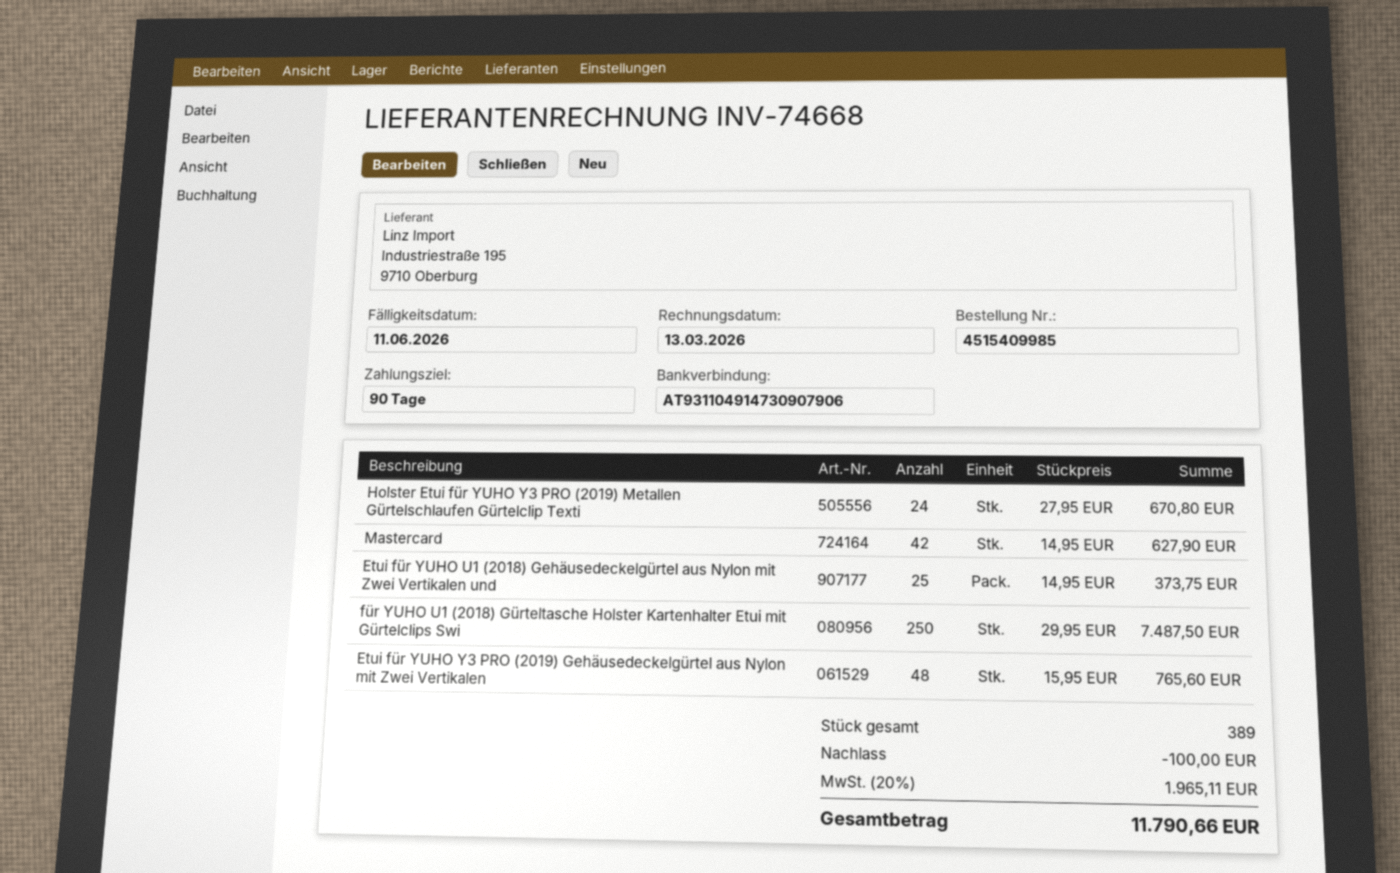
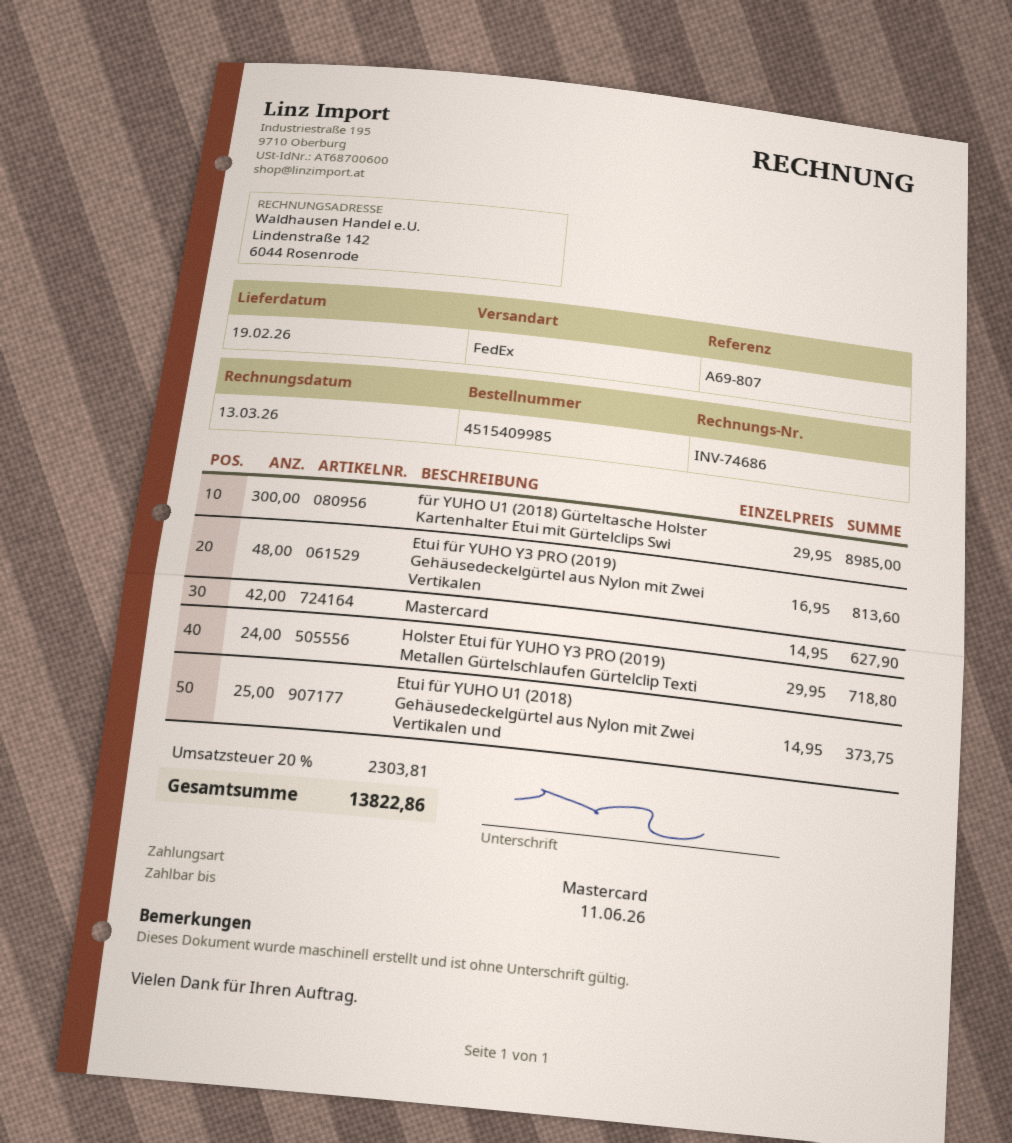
invoice number: INV-74668 -> INV-74686
Holster Etui für YUHO Y3 PRO (2019) Metallen Gürtelschlaufen Gürtelclip Texti: 24 x 27.95 = 670.80 -> 24 x 29.95 = 718.80
für YUHO U1 (2018) Gürteltasche Holster Kartenhalter Etui mit Gürtelclips Swi: 250 x 29.95 = 7487.50 -> 300 x 29.95 = 8985.00
Etui für YUHO Y3 PRO (2019) Gehäusedeckelgürtel aus Nylon mit Zwei Vertikalen: 48 x 15.95 = 765.60 -> 48 x 16.95 = 813.60
discount: 100.00 -> none
tax: 20% = 1965.11 -> 20% = 2303.81
total: 11790.66 -> 13822.86

